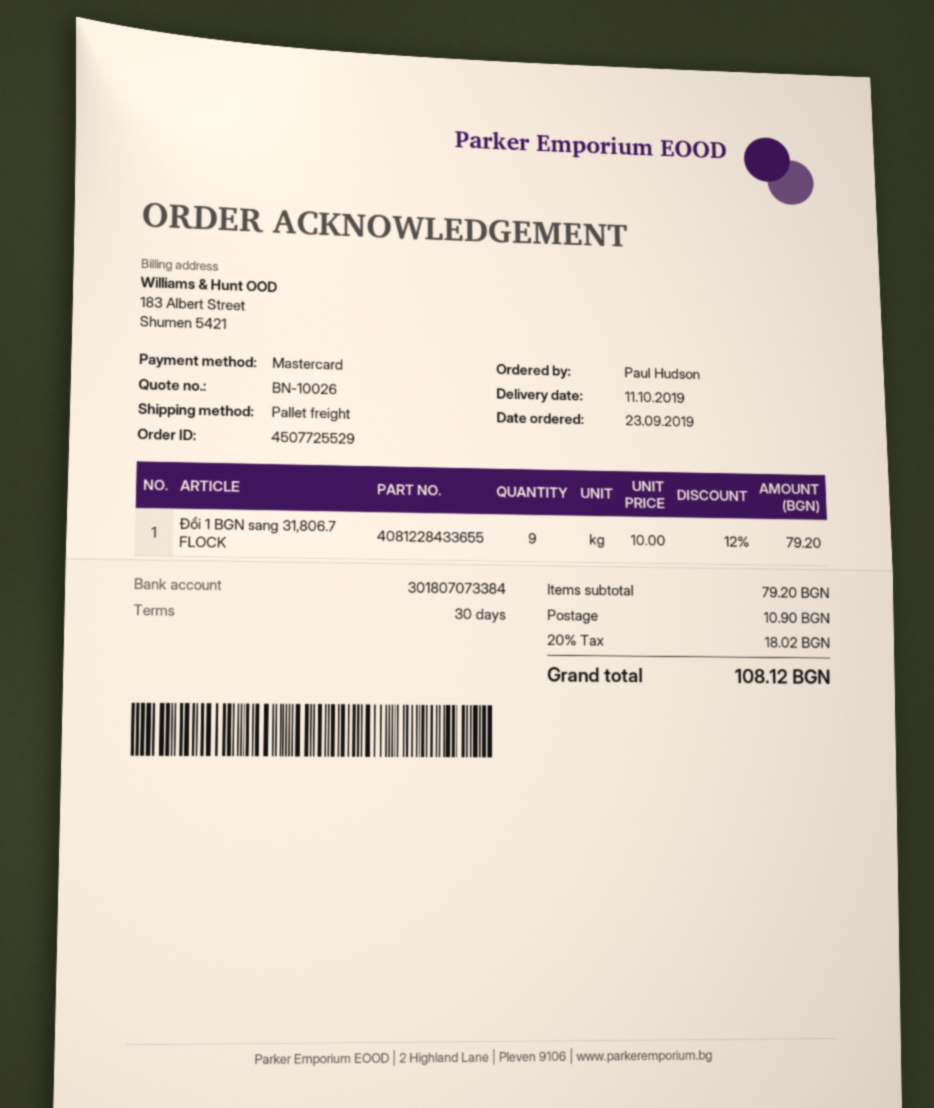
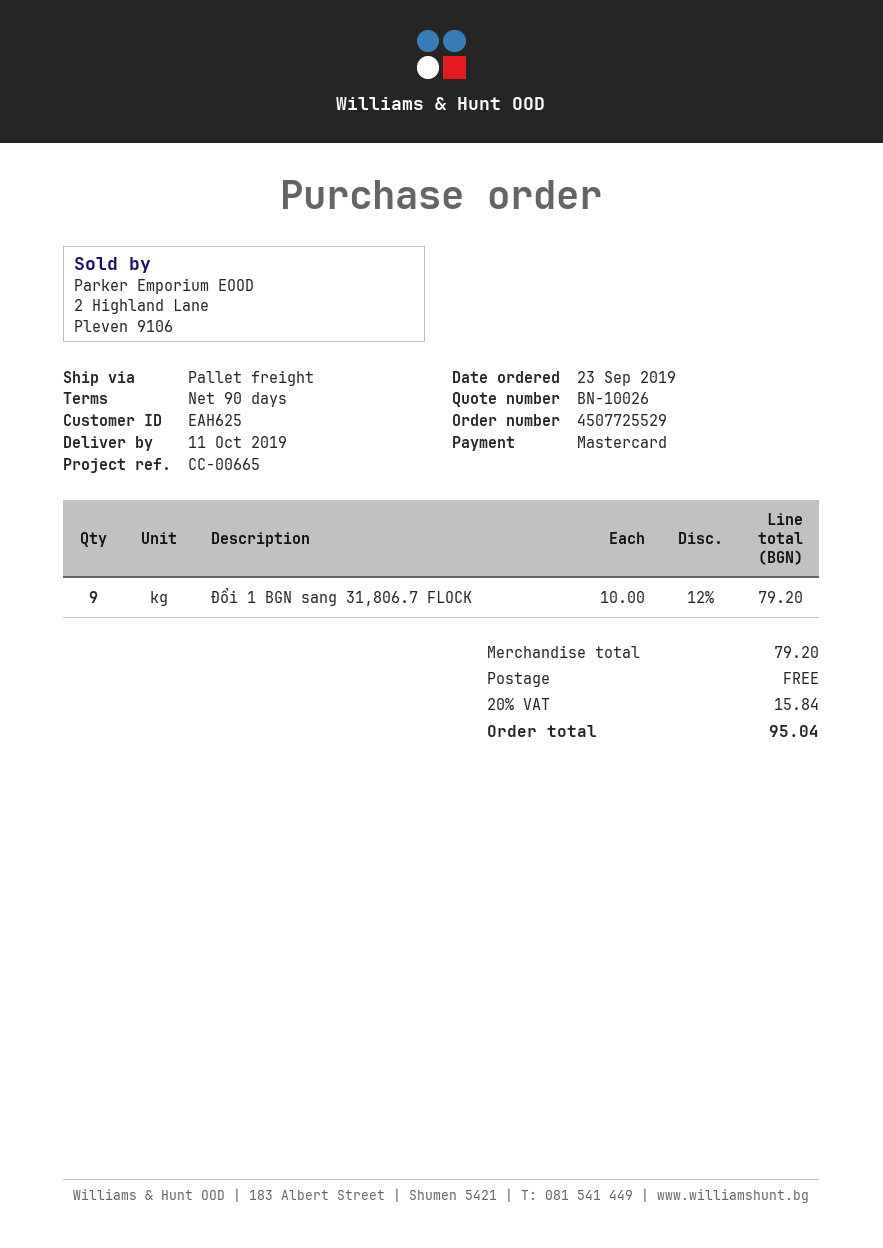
payment terms: 30 days -> 90 days
shipping: 10.90 -> 0.00
tax: 20% = 18.02 -> 20% = 15.84
total: 108.12 -> 95.04

